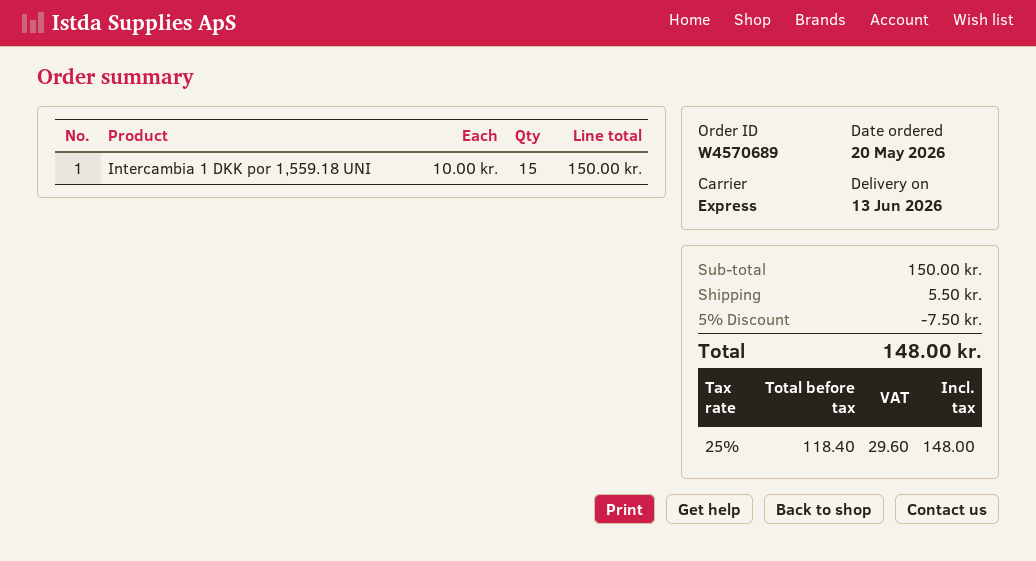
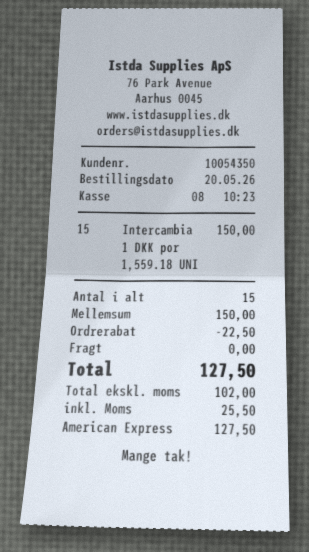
discount: 7.50 -> 22.50
shipping: 5.50 -> 0.00
net: 118.40 -> 102.00
tax: 29.60 -> 25.50
total: 148.00 -> 127.50

